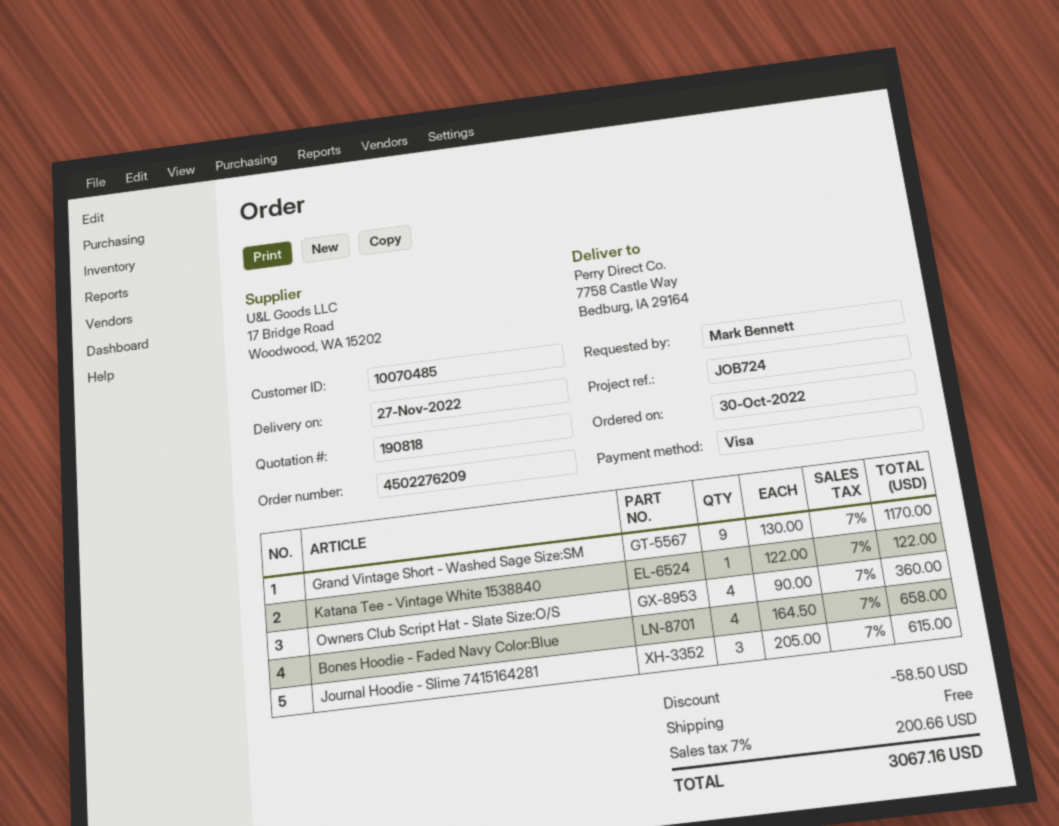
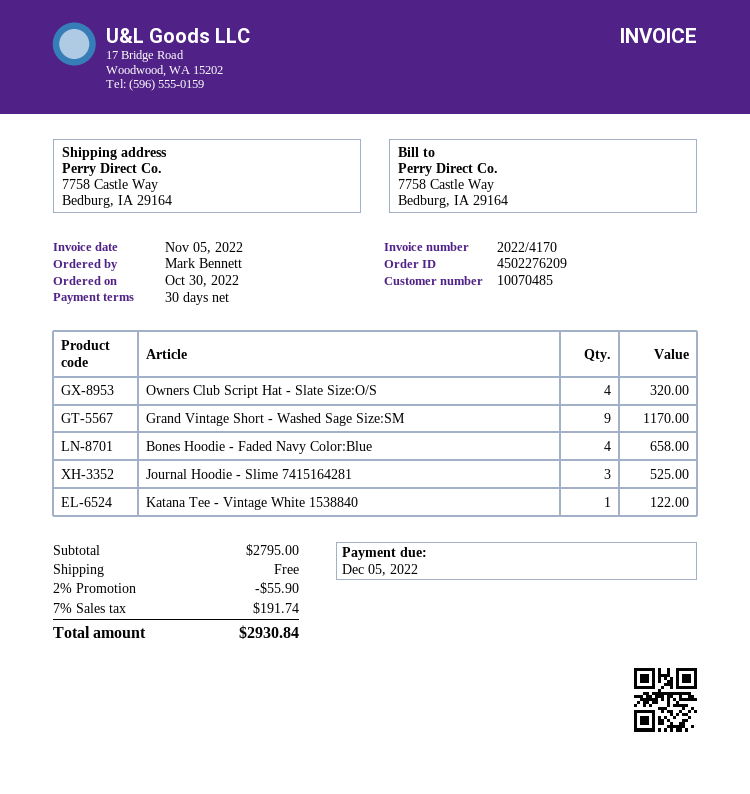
Owners Club Script Hat - Slate Size:O/S: 4 for 360.00 -> 4 for 320.00
Journal Hoodie - Slime 7415164281: 3 for 615.00 -> 3 for 525.00
discount: 58.50 -> 55.90
tax: 7% = 200.66 -> 7% = 191.74
total: 3067.16 -> 2930.84

